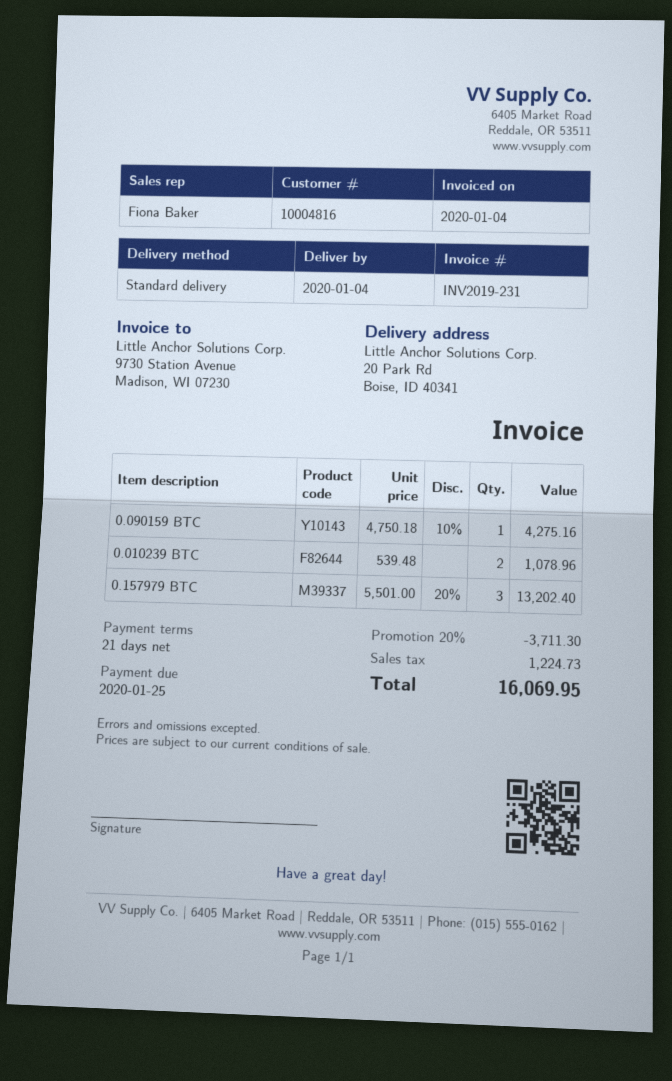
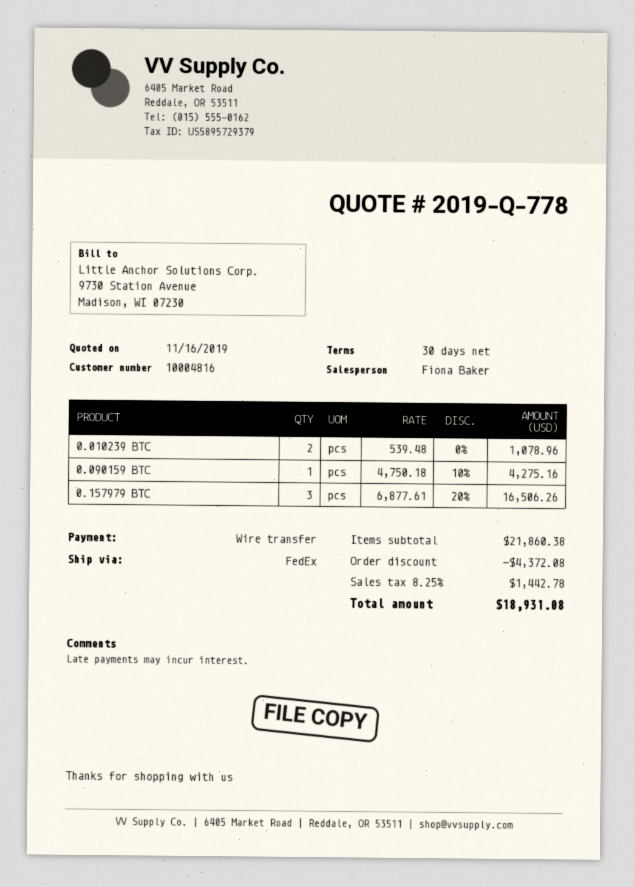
payment terms: 21 days -> 30 days
shipping method: standard -> FedEx
0.157979 BTC: 3 x 5501.00 - 20% = 13202.40 -> 3 x 6877.61 - 20% = 16506.26
discount: 3711.30 -> 4372.08
tax: 1224.73 -> 1442.78
total: 16069.95 -> 18931.08

